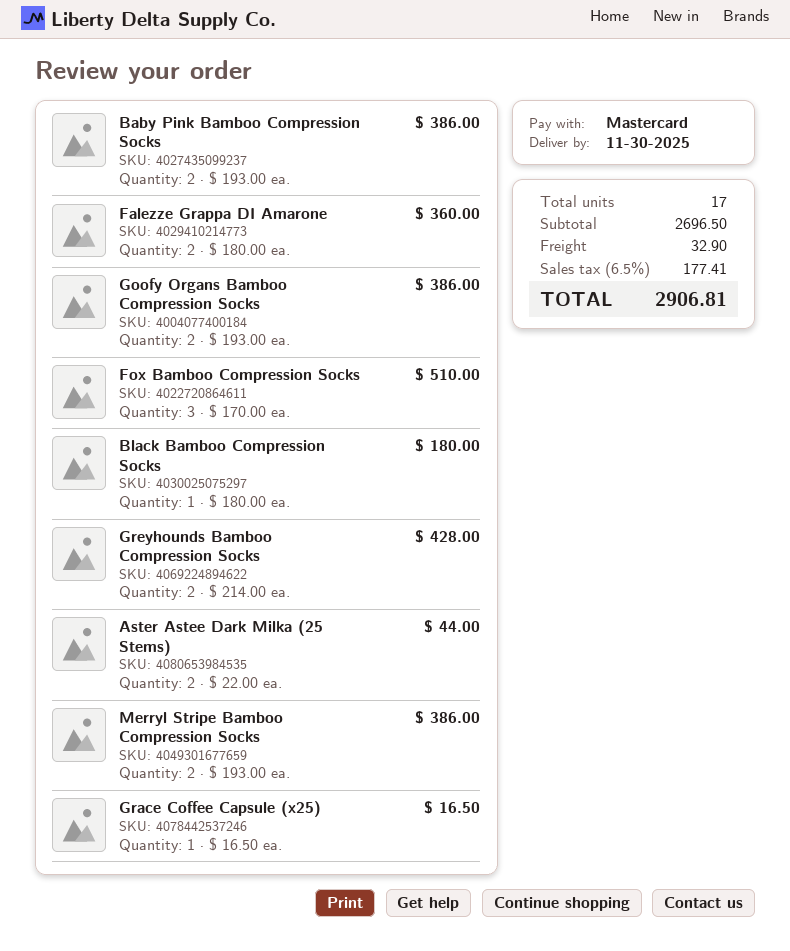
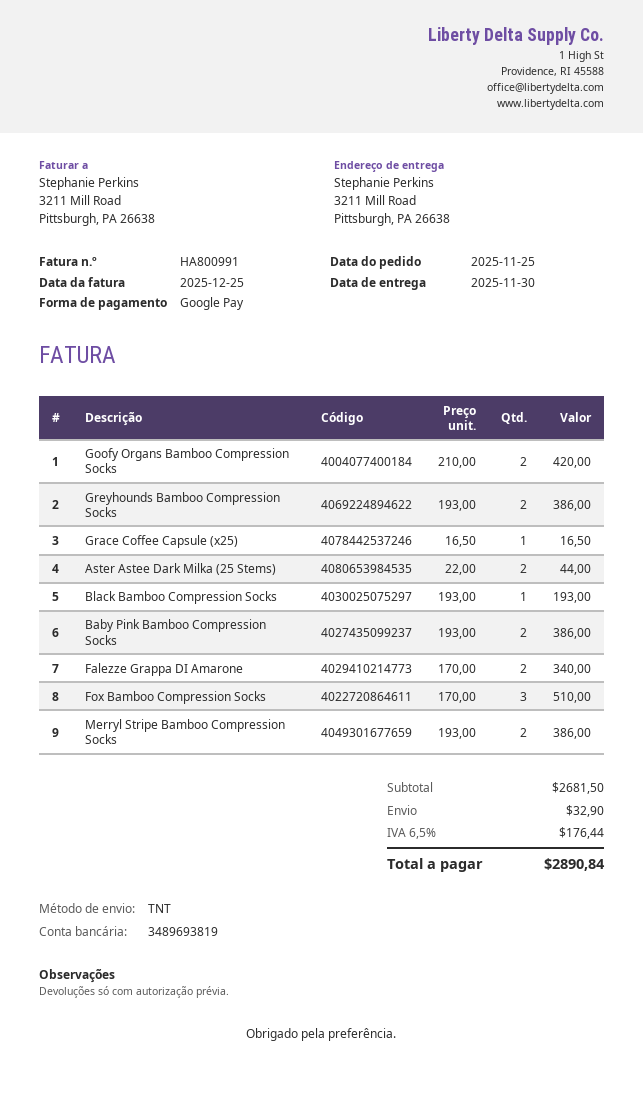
payment method: Mastercard -> Google Pay
Falezze Grappa DI Amarone: 2 x 180.00 = 360.00 -> 2 x 170.00 = 340.00
Goofy Organs Bamboo Compression Socks: 2 x 193.00 = 386.00 -> 2 x 210.00 = 420.00
Black Bamboo Compression Socks: 1 x 180.00 = 180.00 -> 1 x 193.00 = 193.00
Greyhounds Bamboo Compression Socks: 2 x 214.00 = 428.00 -> 2 x 193.00 = 386.00
subtotal: 2696.50 -> 2681.50
tax: 6.5% = 177.41 -> 6.5% = 176.44
total: 2906.81 -> 2890.84

